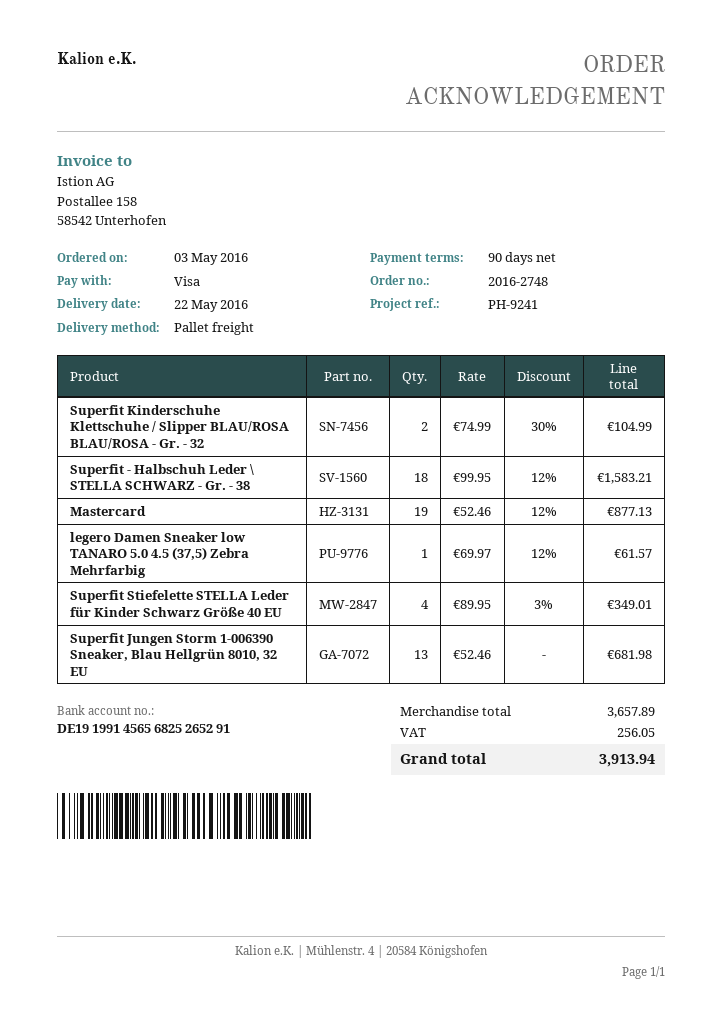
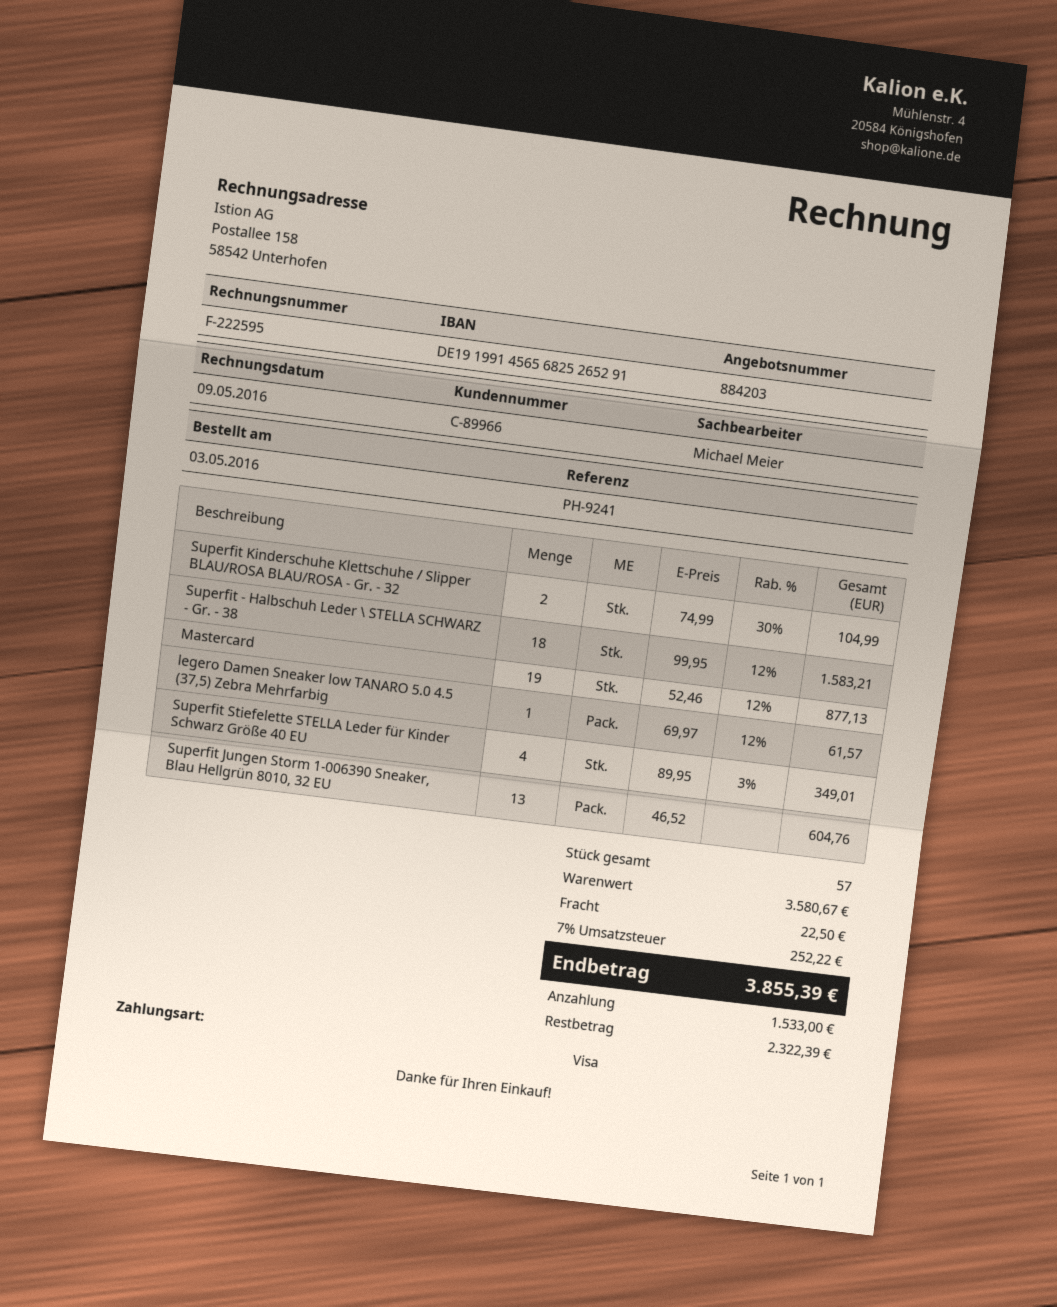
Superfit Jungen Storm 1-006390 Sneaker, Blau Hellgrün 8010, 32 EU: 13 x 52.46 = 681.98 -> 13 x 46.52 = 604.76
subtotal: 3657.89 -> 3580.67
shipping: none -> 22.50
tax: 256.05 -> 252.22
total: 3913.94 -> 3855.39

